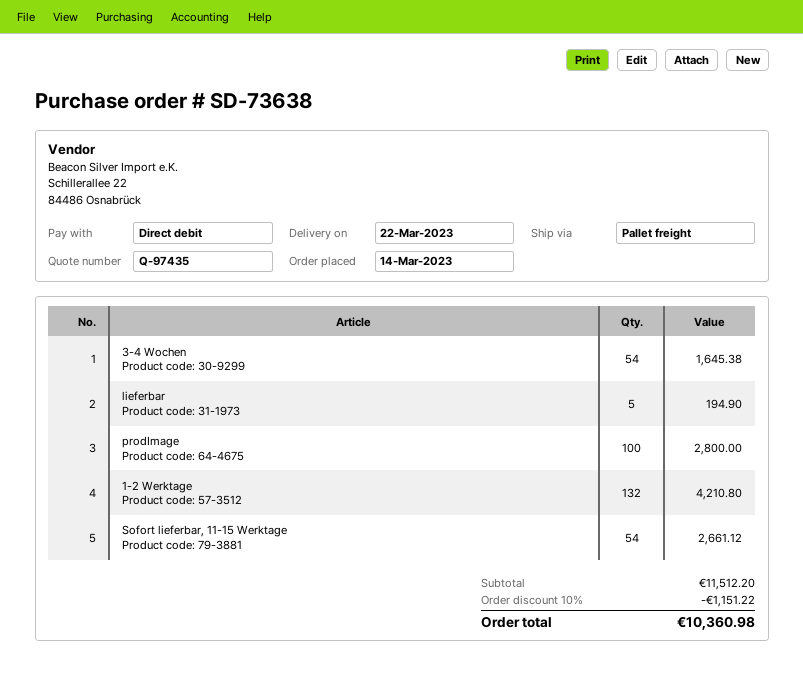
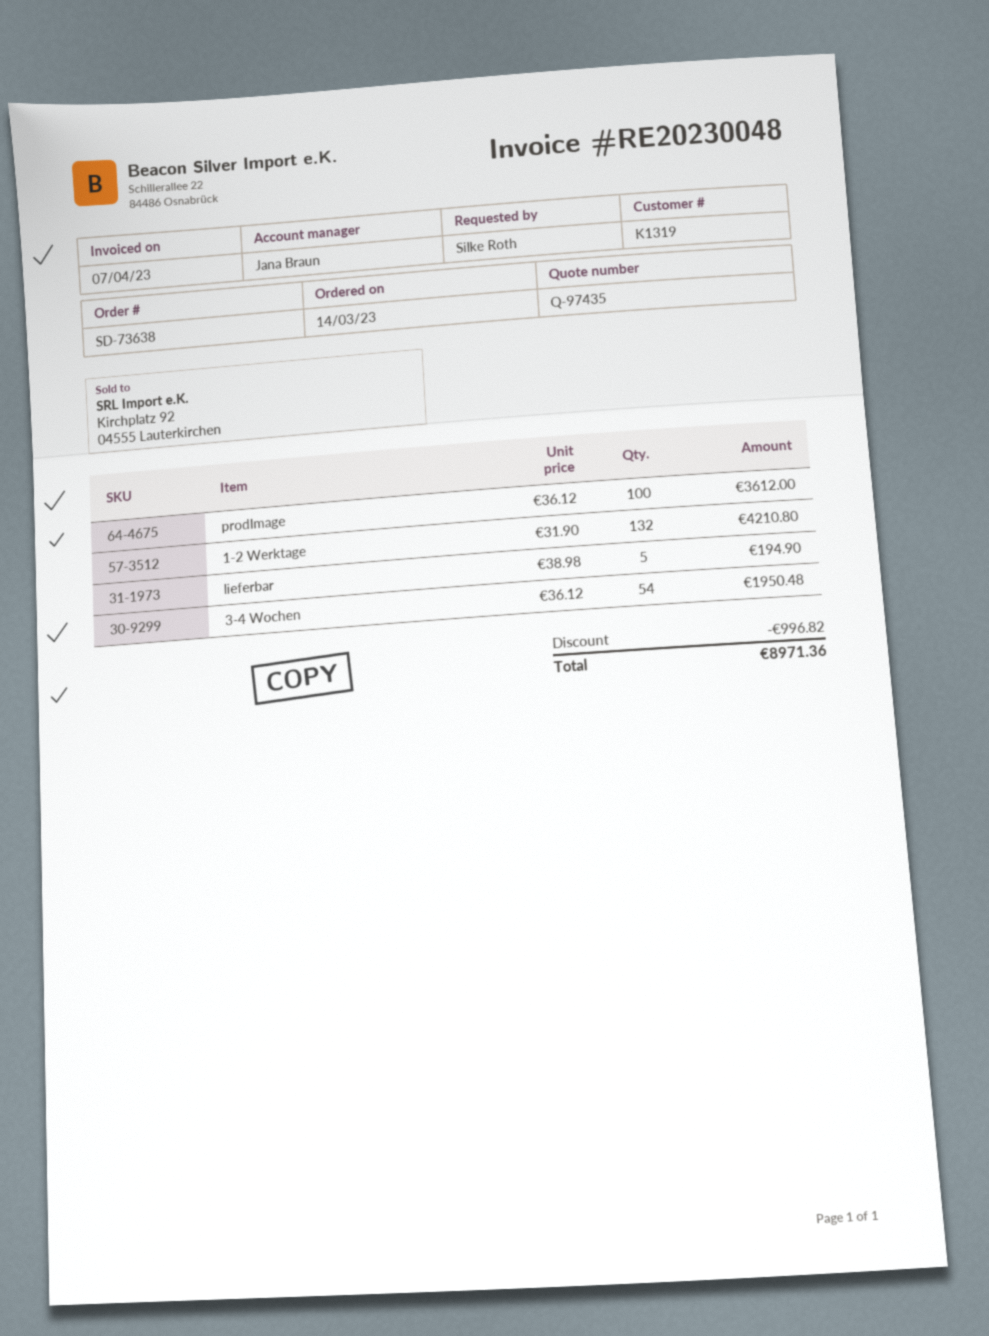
3-4 Wochen: 54 for 1645.38 -> 54 for 1950.48
prodImage: 100 for 2800.00 -> 100 for 3612.00
Sofort lieferbar, 11-15 Werktage: 54 for 2661.12 -> none
discount: 1151.22 -> 996.82
total: 10360.98 -> 8971.36

